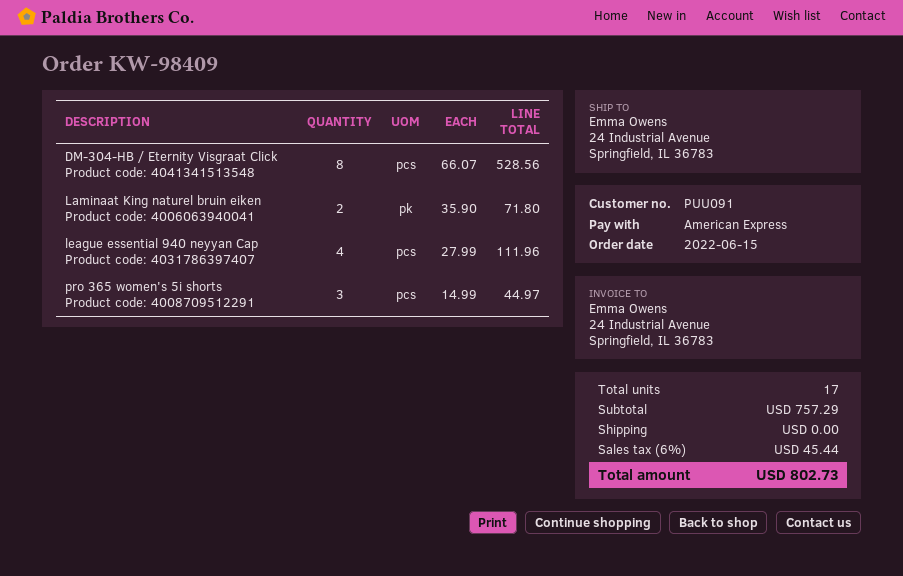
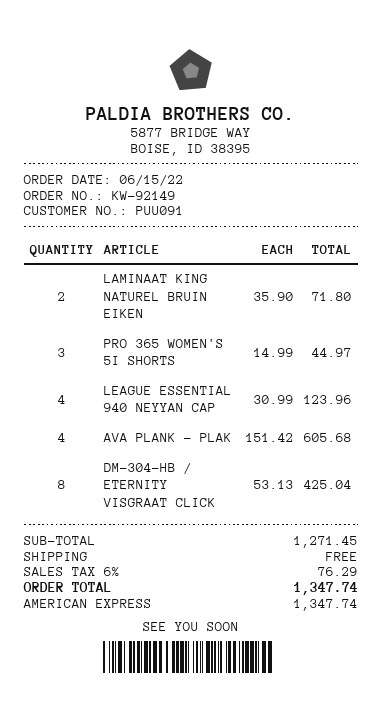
order number: KW-98409 -> KW-92149
DM-304-HB / Eternity Visgraat Click: 8 x 66.07 = 528.56 -> 8 x 53.13 = 425.04
league essential 940 neyyan Cap: 4 x 27.99 = 111.96 -> 4 x 30.99 = 123.96
AVA PLANK - PLAK: none -> 4 x 151.42 = 605.68
subtotal: 757.29 -> 1271.45
tax: 6% = 45.44 -> 6% = 76.29
total: 802.73 -> 1347.74

